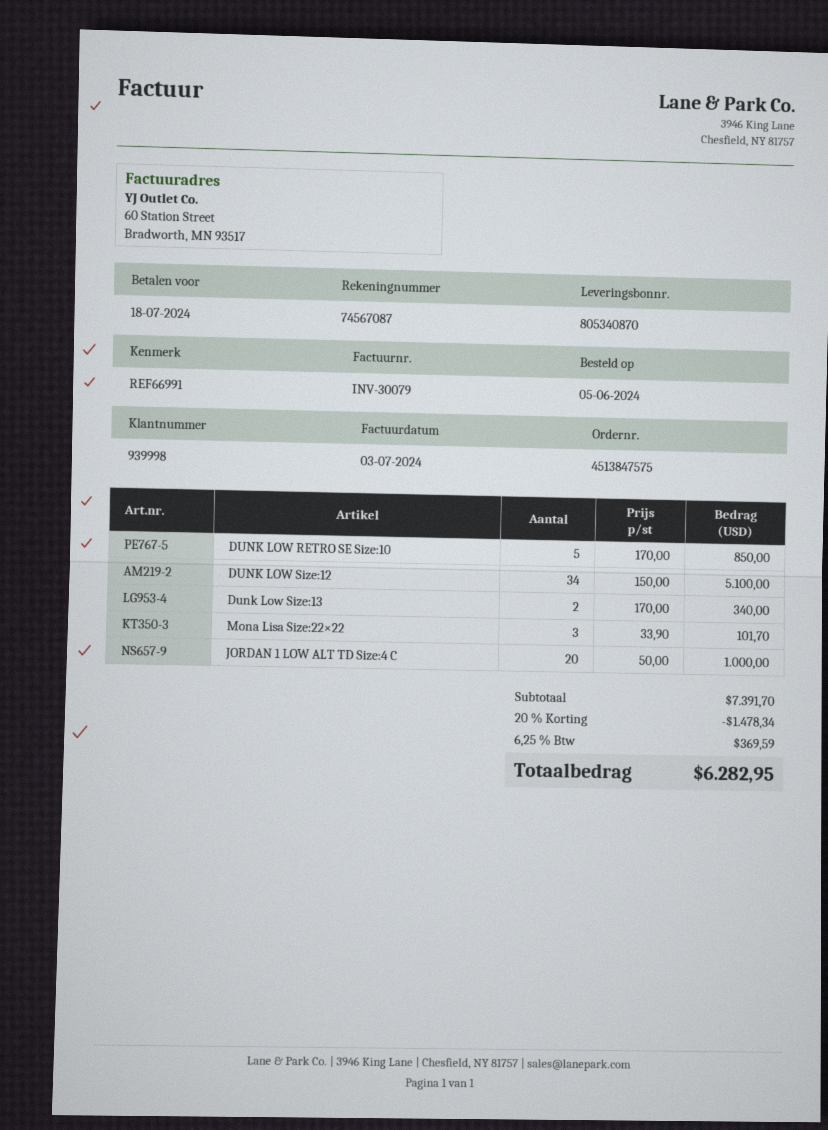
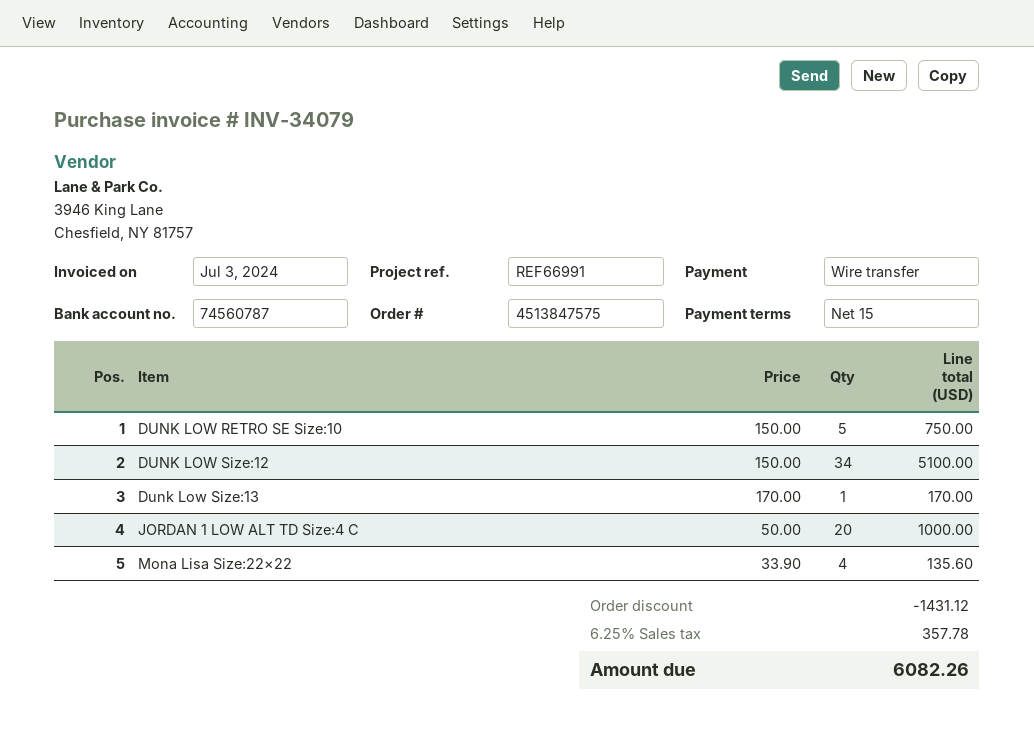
invoice number: INV-30079 -> INV-34079
bank account: 74567087 -> 74560787
DUNK LOW RETRO SE Size:10: 5 x 170.00 = 850.00 -> 5 x 150.00 = 750.00
Dunk Low Size:13: 2 x 170.00 = 340.00 -> 1 x 170.00 = 170.00
Mona Lisa Size:22×22: 3 x 33.90 = 101.70 -> 4 x 33.90 = 135.60
discount: 1478.34 -> 1431.12
tax: 6.25% = 369.59 -> 6.25% = 357.78
total: 6282.95 -> 6082.26

